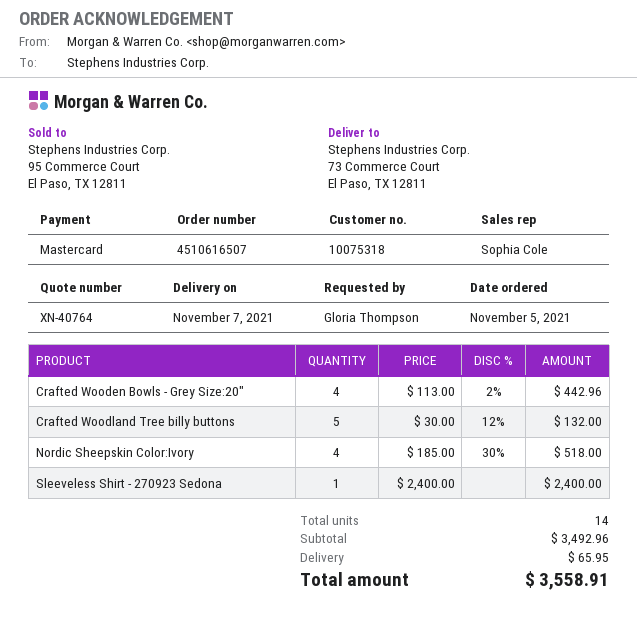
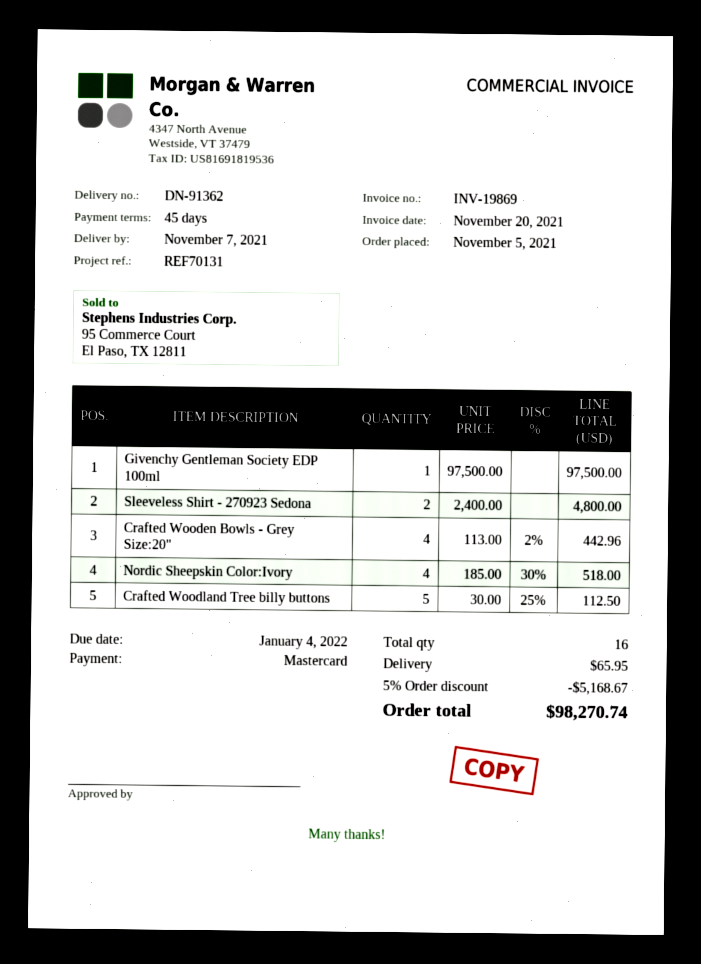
Crafted Woodland Tree billy buttons: 5 x 30.00 - 12% = 132.00 -> 5 x 30.00 - 25% = 112.50
Sleeveless Shirt - 270923 Sedona: 1 x 2400.00 = 2400.00 -> 2 x 2400.00 = 4800.00
Givenchy Gentleman Society EDP 100ml: none -> 1 x 97500.00 = 97500.00
total quantity: 14 -> 16
discount: none -> 5% = 5168.67
total: 3558.91 -> 98270.74

